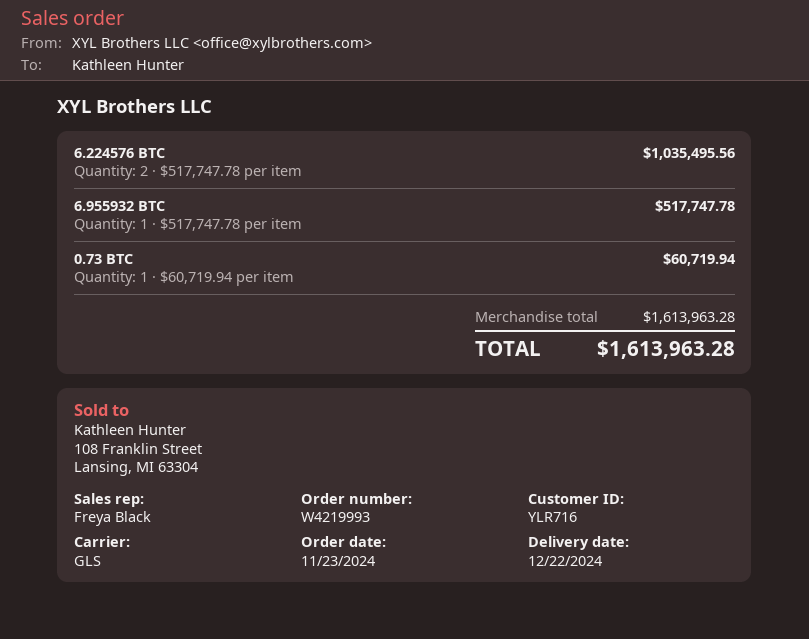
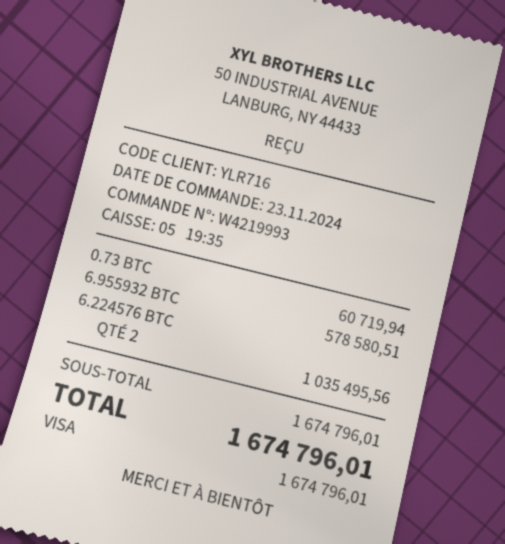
6.955932 BTC: 1 for 517747.78 -> 1 for 578580.51
subtotal: 1613963.28 -> 1674796.01
total: 1613963.28 -> 1674796.01

